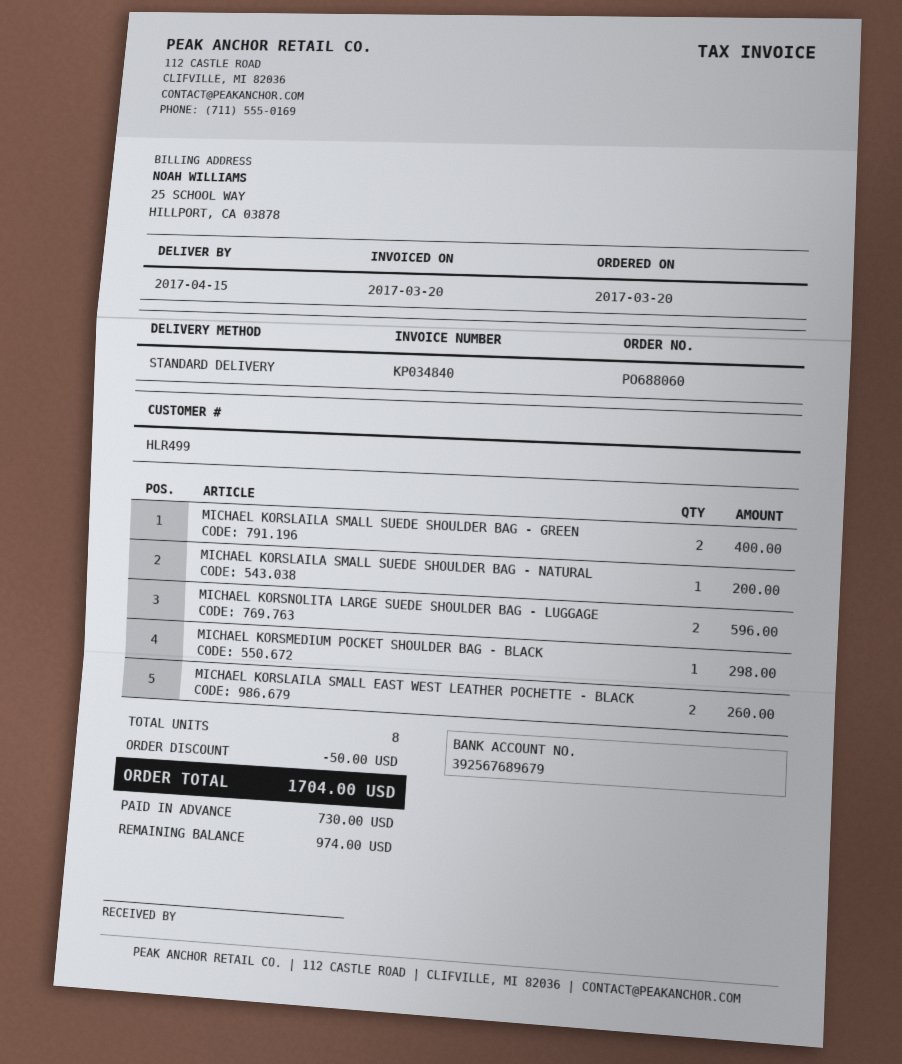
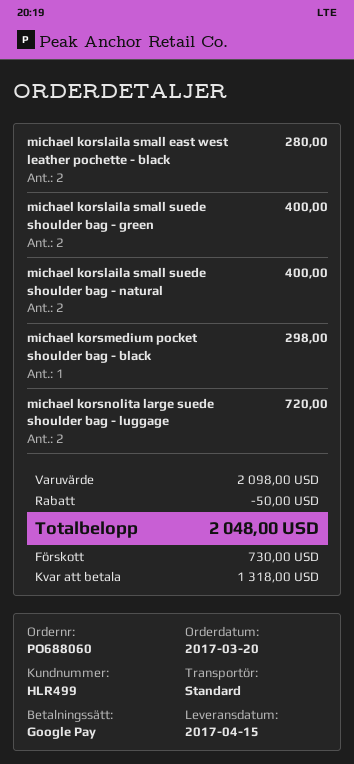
MICHAEL KORSLAILA SMALL SUEDE SHOULDER BAG - NATURAL: 1 for 200.00 -> 2 for 400.00
MICHAEL KORSNOLITA LARGE SUEDE SHOULDER BAG - LUGGAGE: 2 for 596.00 -> 2 for 720.00
MICHAEL KORSLAILA SMALL EAST WEST LEATHER POCHETTE - BLACK: 2 for 260.00 -> 2 for 280.00
total: 1704.00 -> 2048.00
balance: 974.00 -> 1318.00

